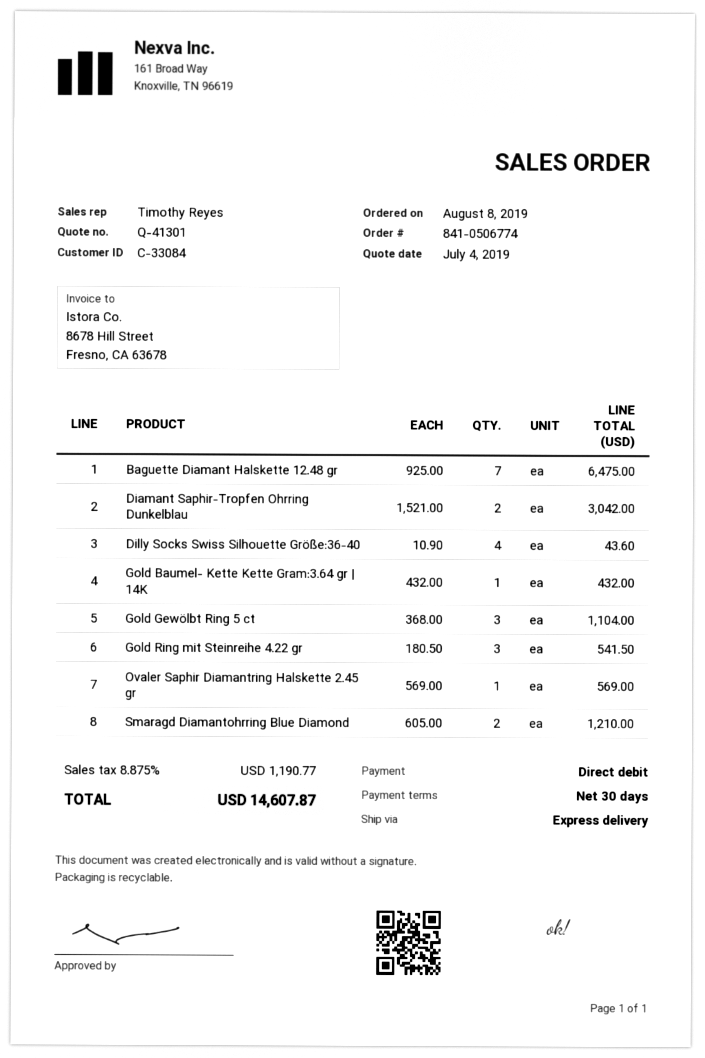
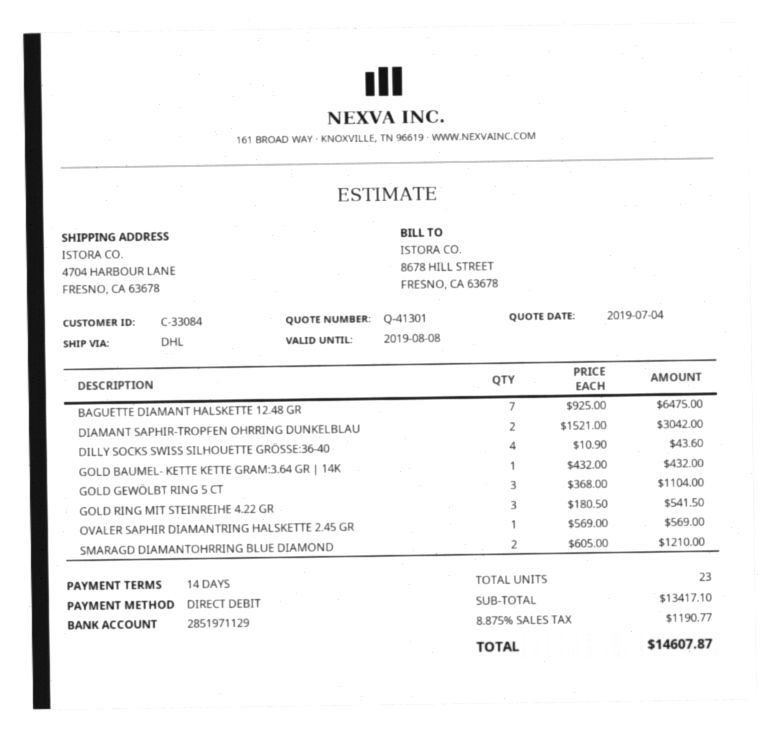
payment terms: 30 days -> 14 days
shipping method: express -> DHL

